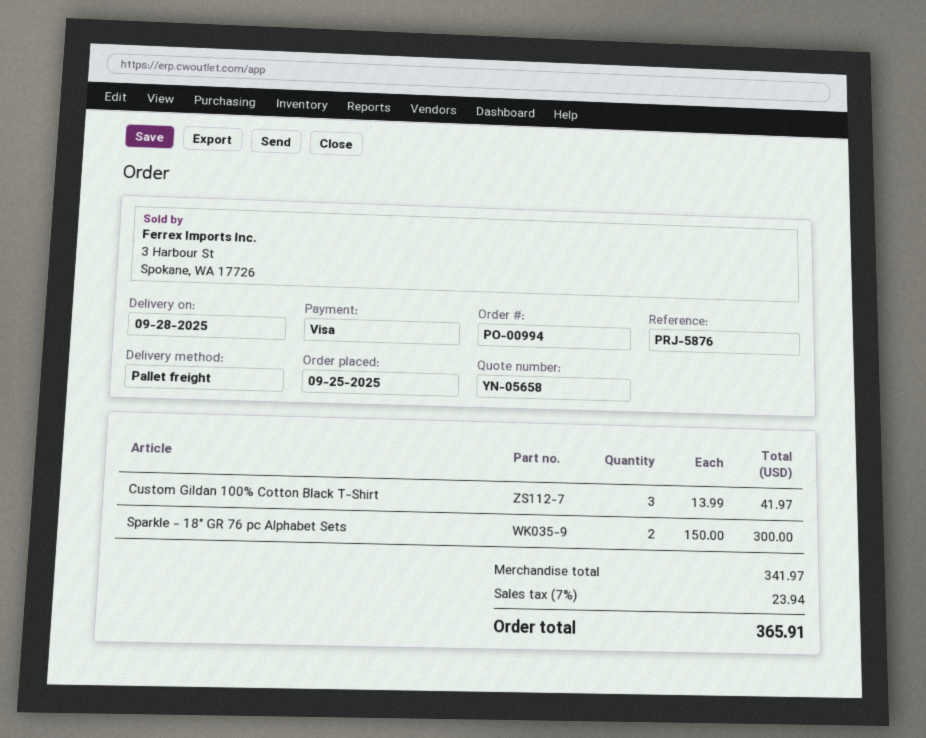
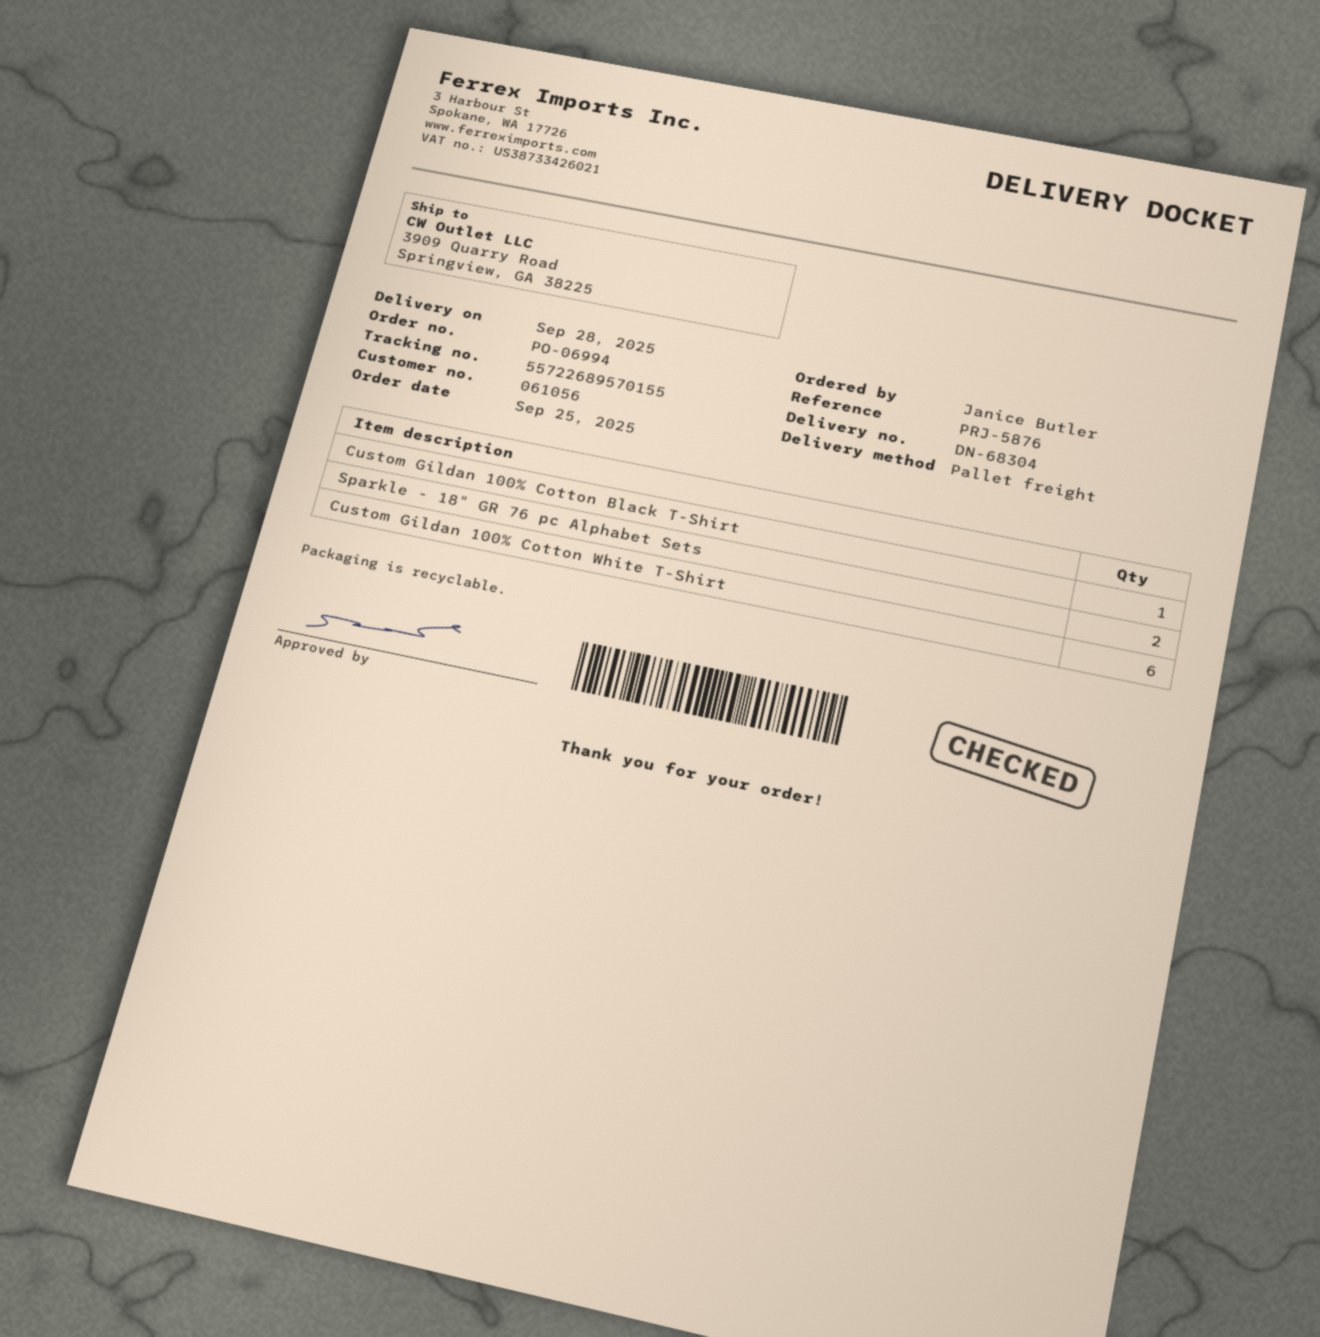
order number: PO-00994 -> PO-06994
Custom Gildan 100% Cotton Black T-Shirt: 3 -> 1
Custom Gildan 100% Cotton White T-Shirt: none -> 6

